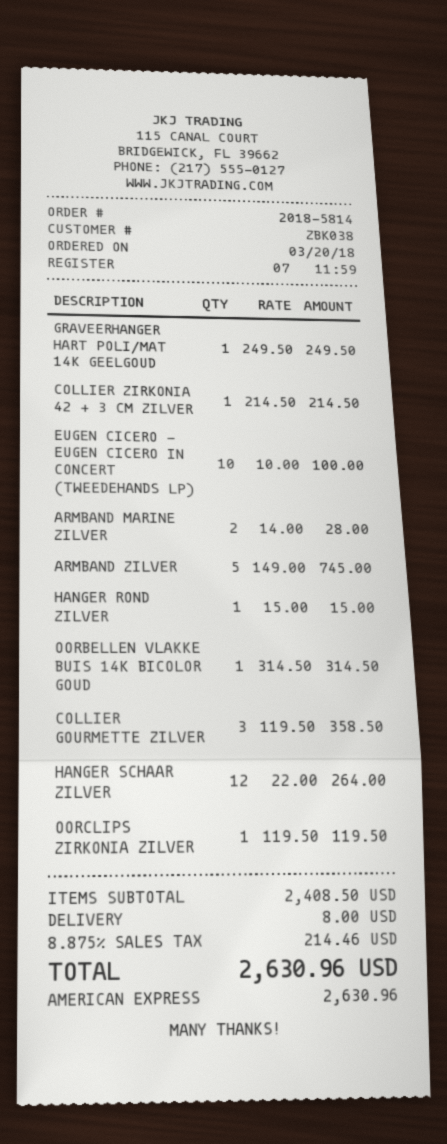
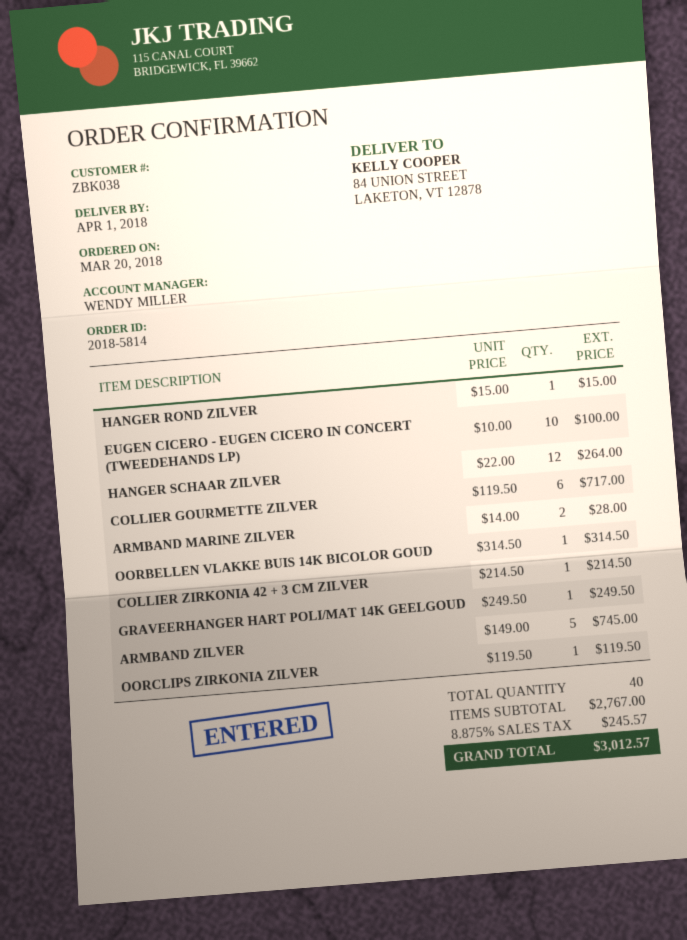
COLLIER GOURMETTE ZILVER: 3 x 119.50 = 358.50 -> 6 x 119.50 = 717.00
subtotal: 2408.50 -> 2767.00
shipping: 8.00 -> none
tax: 8.875% = 214.46 -> 8.875% = 245.57
total: 2630.96 -> 3012.57

